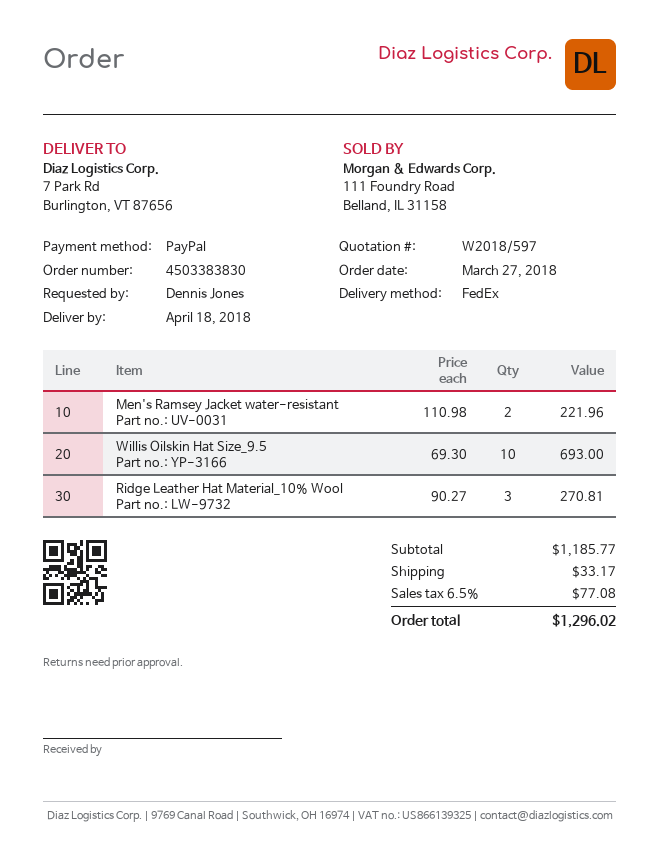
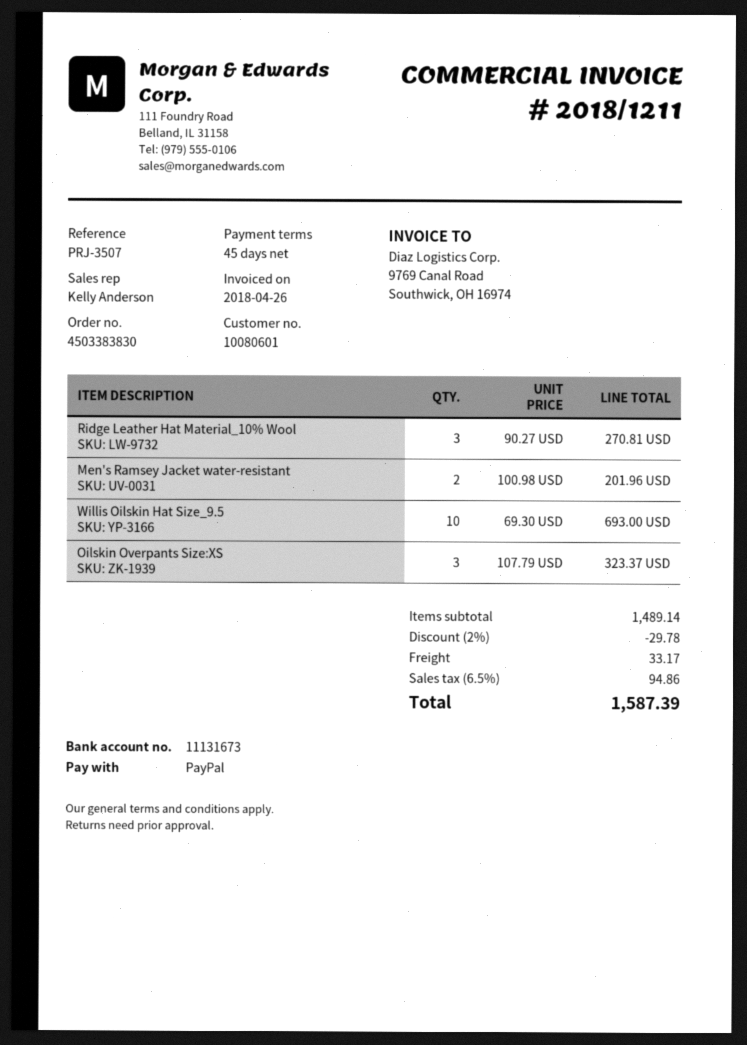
Men's Ramsey Jacket water-resistant: 2 x 110.98 = 221.96 -> 2 x 100.98 = 201.96
Oilskin Overpants Size:XS: none -> 3 x 107.79 = 323.37
subtotal: 1185.77 -> 1489.14
discount: none -> 2% = 29.78
tax: 6.5% = 77.08 -> 6.5% = 94.86
total: 1296.02 -> 1587.39

